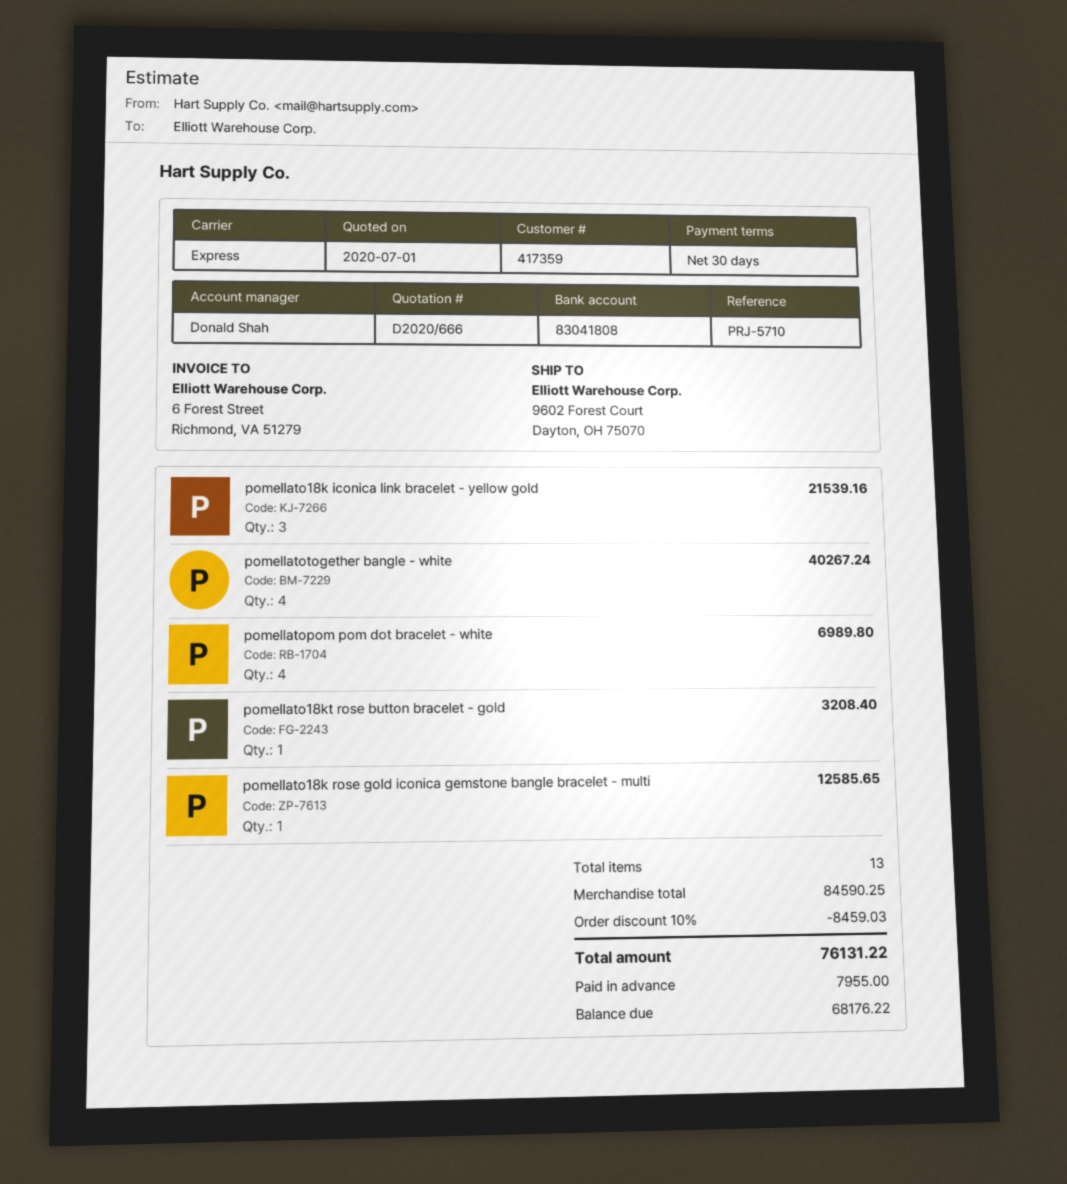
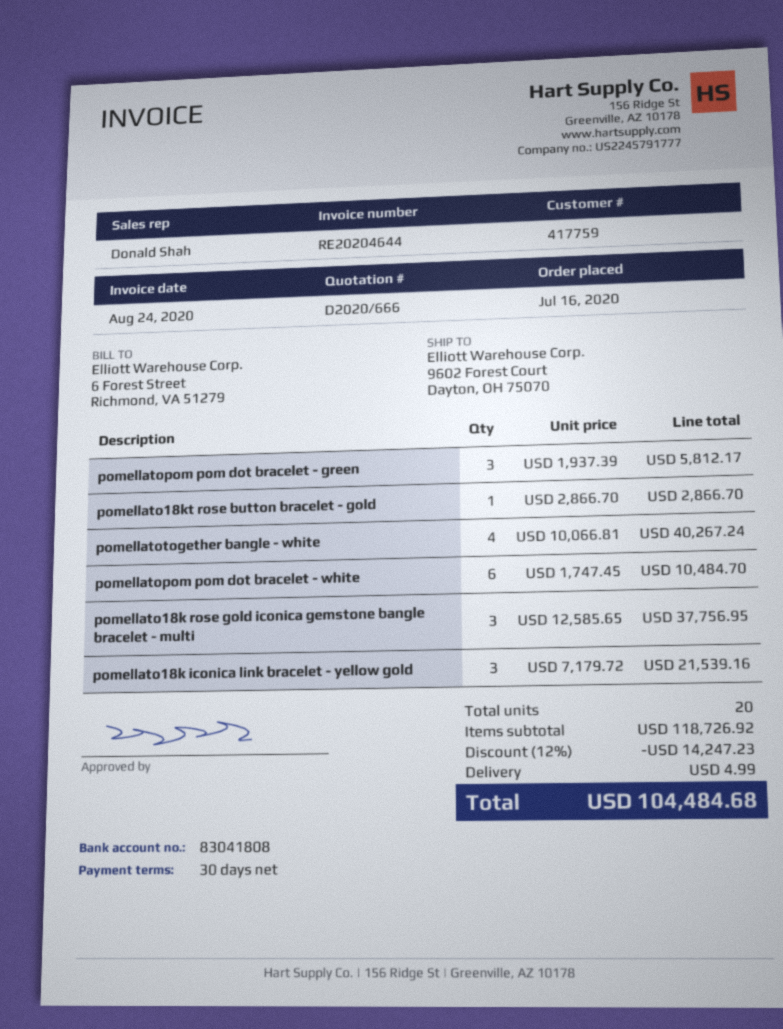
customer number: 417359 -> 417759
pomellatopom pom dot bracelet - white: 4 for 6989.80 -> 6 for 10484.70
pomellato18kt rose button bracelet - gold: 1 for 3208.40 -> 1 for 2866.70
pomellato18k rose gold iconica gemstone bangle bracelet - multi: 1 for 12585.65 -> 3 for 37756.95
pomellatopom pom dot bracelet - green: none -> 3 for 5812.17
total quantity: 13 -> 20
subtotal: 84590.25 -> 118726.92
discount: 10% = 8459.03 -> 12% = 14247.23
shipping: none -> 4.99
total: 76131.22 -> 104484.68

